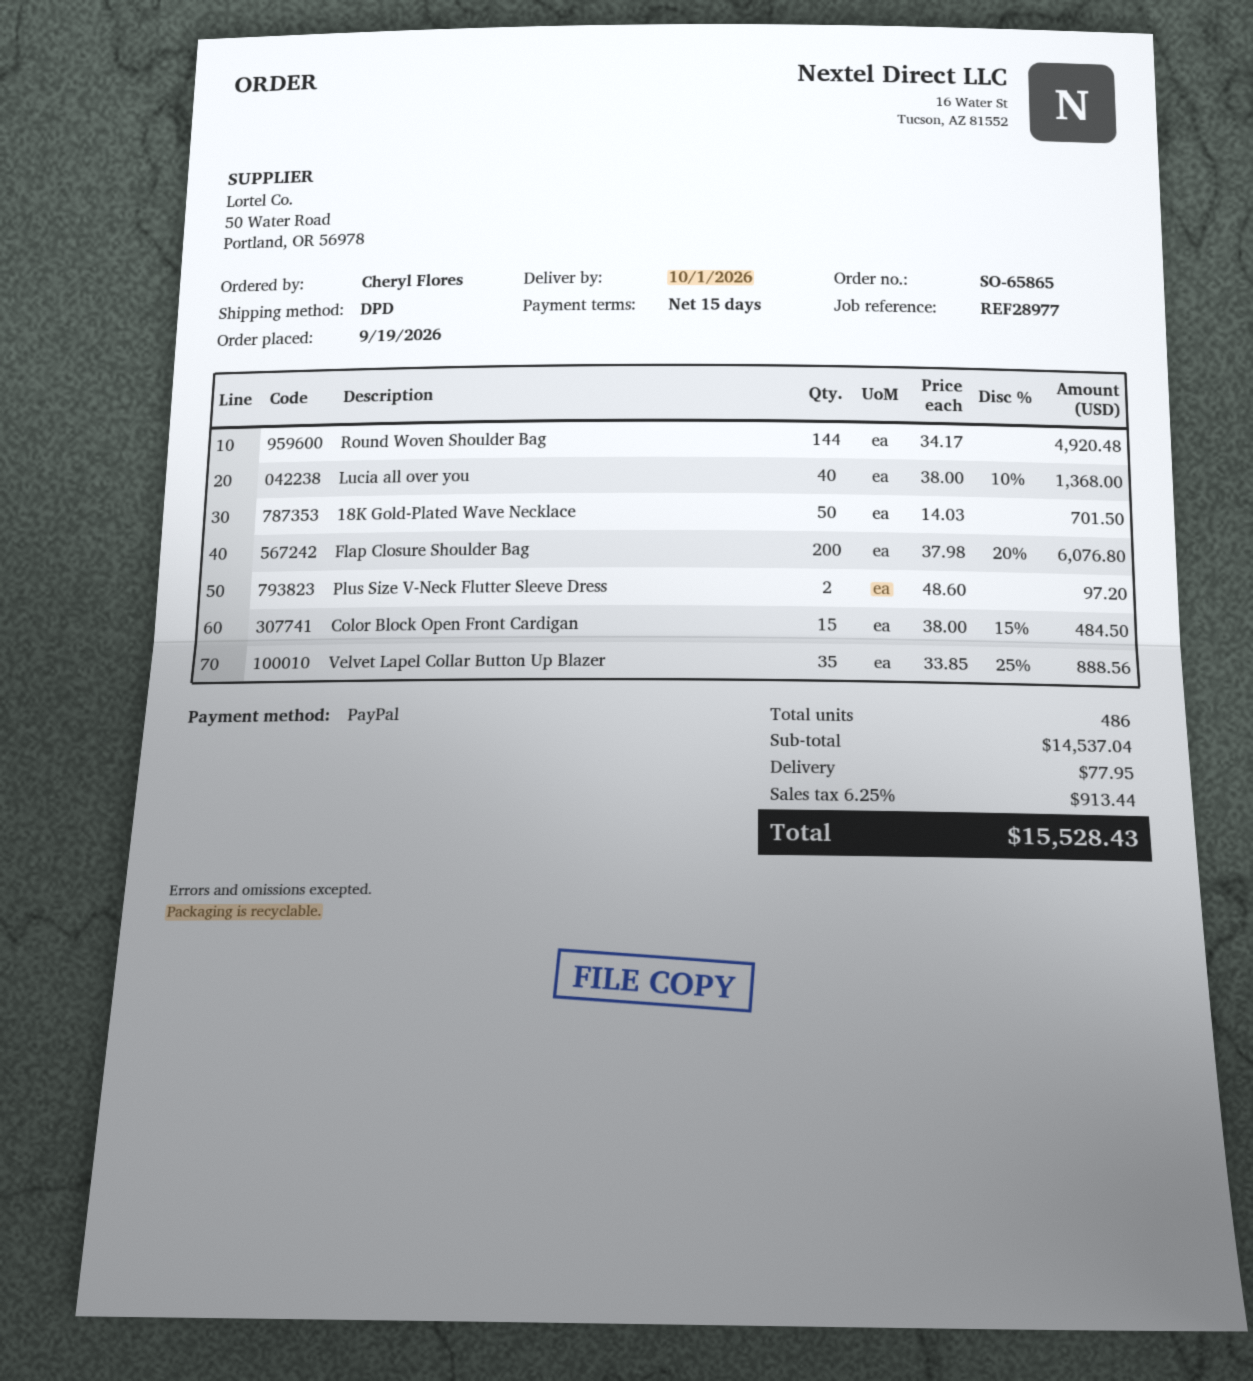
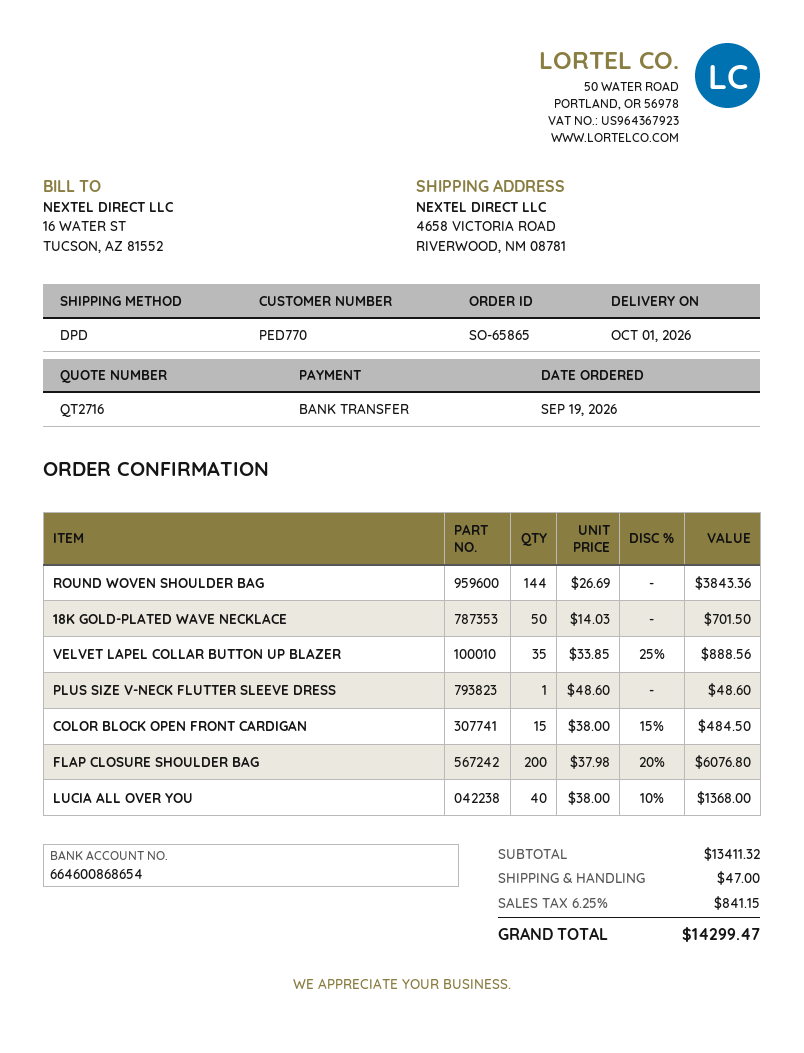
payment method: PayPal -> bank transfer
Round Woven Shoulder Bag: 144 x 34.17 = 4920.48 -> 144 x 26.69 = 3843.36
Plus Size V-Neck Flutter Sleeve Dress: 2 x 48.60 = 97.20 -> 1 x 48.60 = 48.60
subtotal: 14537.04 -> 13411.32
shipping: 77.95 -> 47.00
tax: 6.25% = 913.44 -> 6.25% = 841.15
total: 15528.43 -> 14299.47

